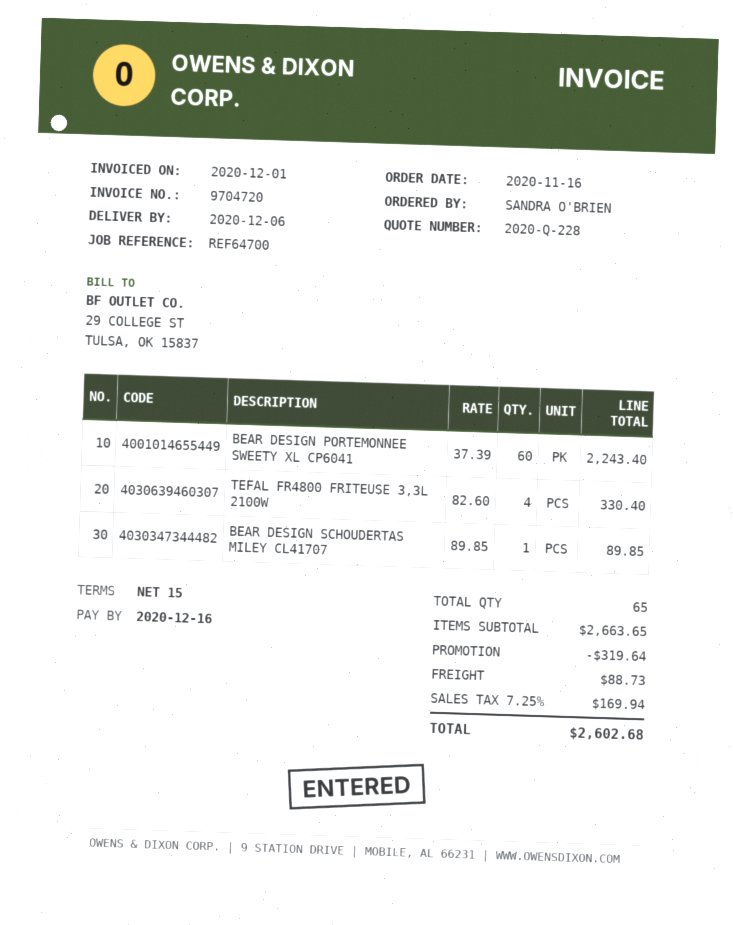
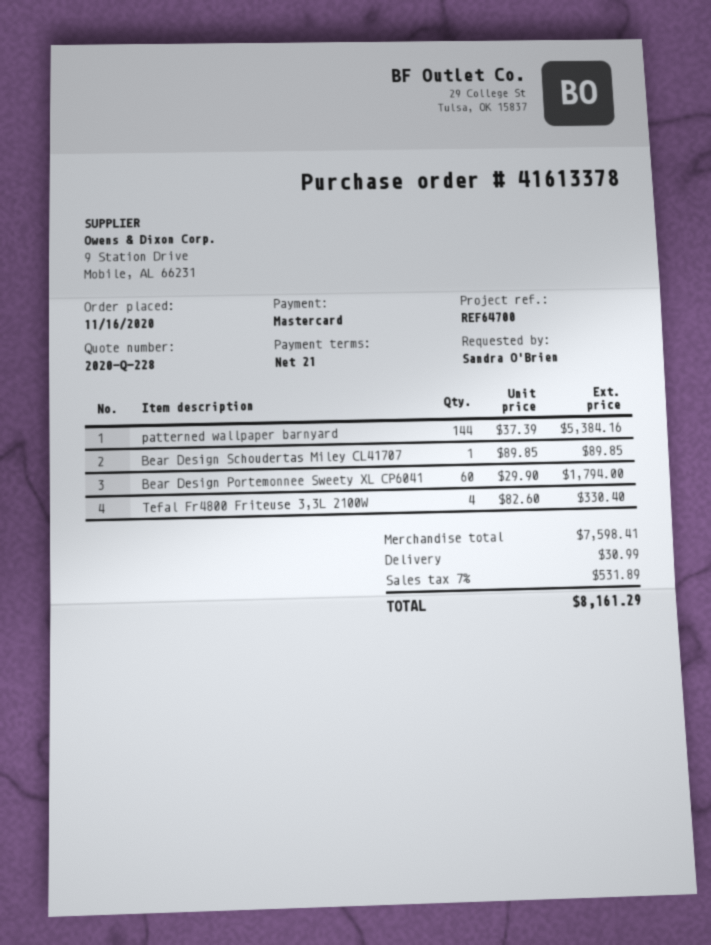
payment terms: 15 days -> 21 days
BEAR DESIGN PORTEMONNEE SWEETY XL CP6041: 60 x 37.39 = 2243.40 -> 60 x 29.90 = 1794.00
patterned wallpaper barnyard: none -> 144 x 37.39 = 5384.16
subtotal: 2663.65 -> 7598.41
discount: 319.64 -> none
shipping: 88.73 -> 30.99
tax: 7.25% = 169.94 -> 7% = 531.89
total: 2602.68 -> 8161.29

